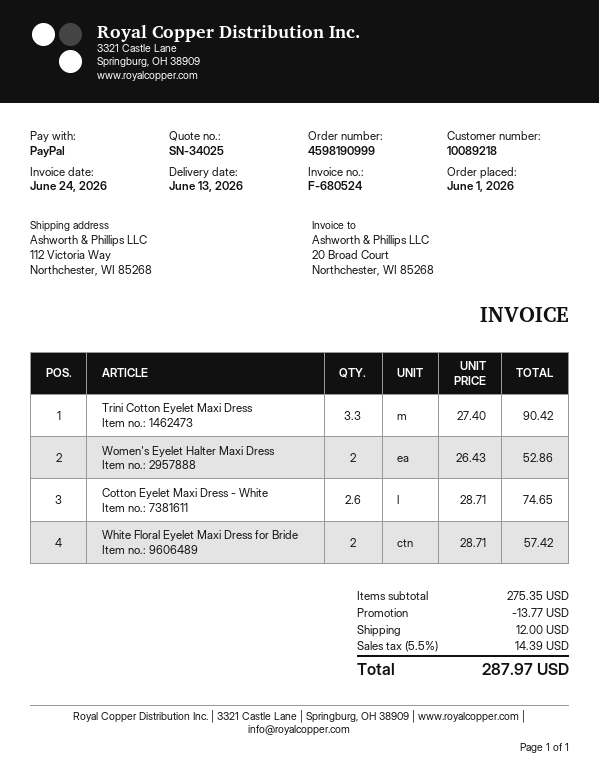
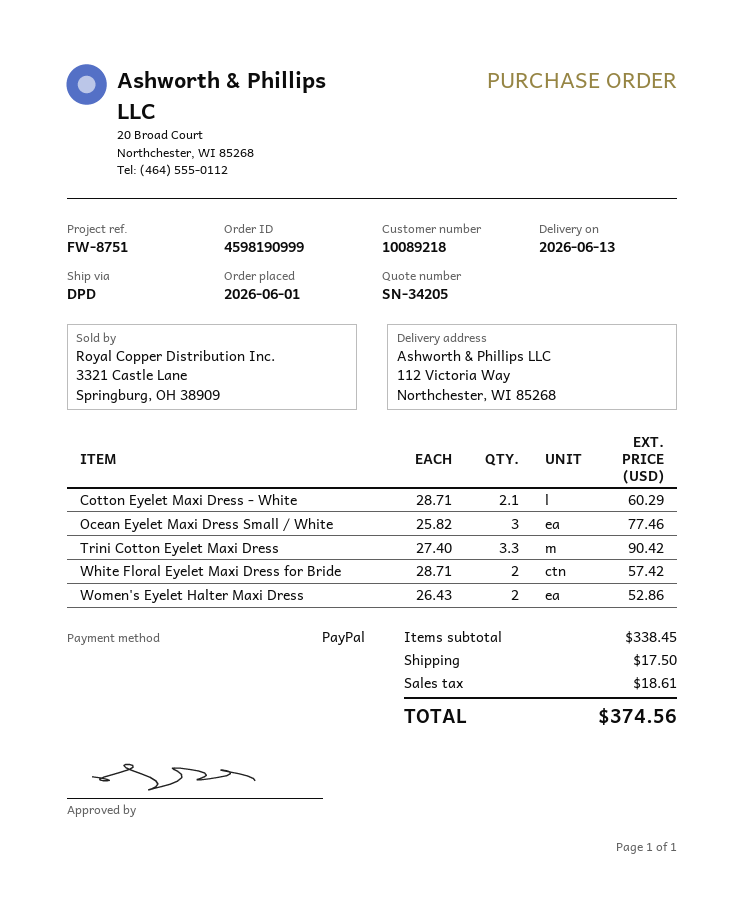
quote number: SN-34025 -> SN-34205
Cotton Eyelet Maxi Dress - White: 2.6 x 28.71 = 74.65 -> 2.1 x 28.71 = 60.29
Ocean Eyelet Maxi Dress Small / White: none -> 3 x 25.82 = 77.46
subtotal: 275.35 -> 338.45
discount: 13.77 -> none
shipping: 12.00 -> 17.50
tax: 14.39 -> 18.61
total: 287.97 -> 374.56

